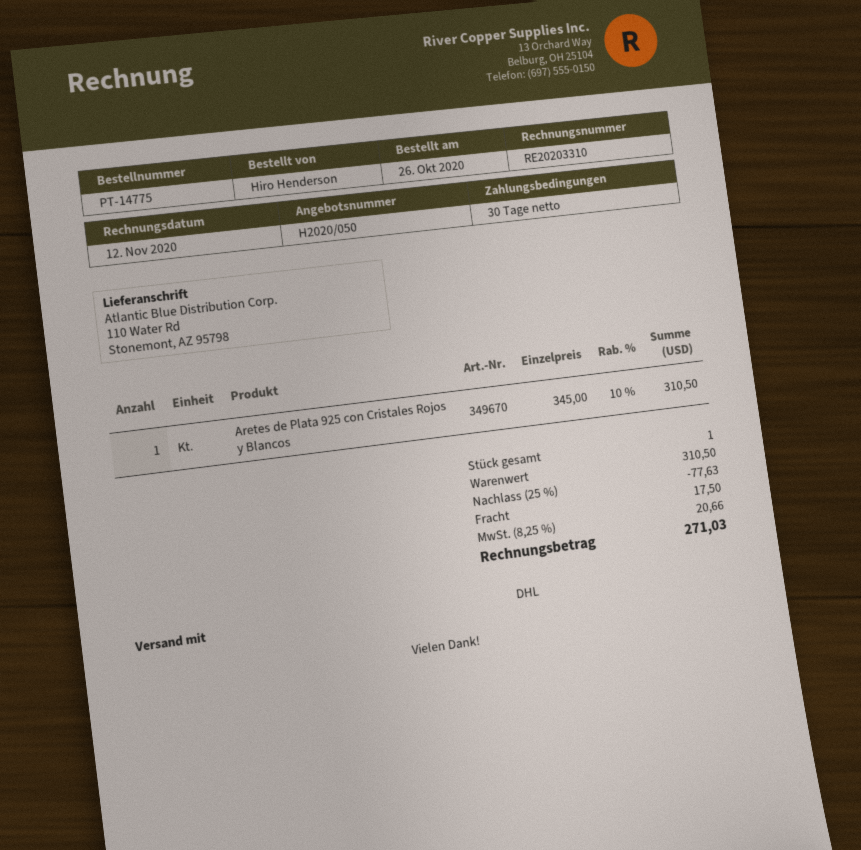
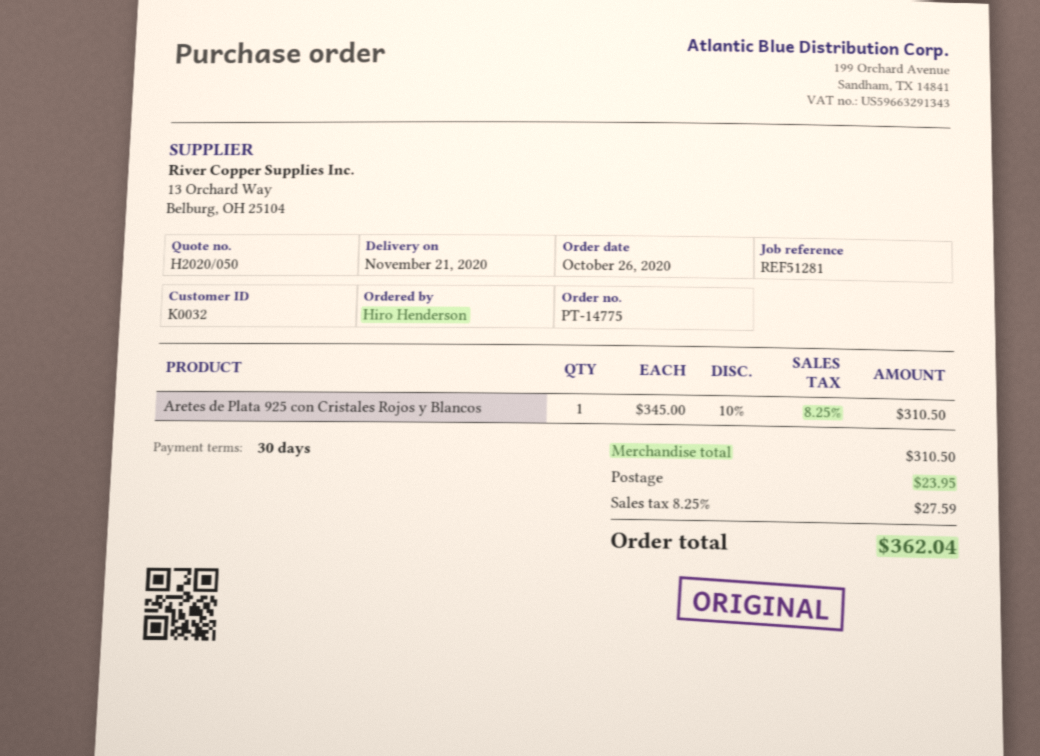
discount: 25% = 77.63 -> none
shipping: 17.50 -> 23.95
tax: 8.25% = 20.66 -> 8.25% = 27.59
total: 271.03 -> 362.04

